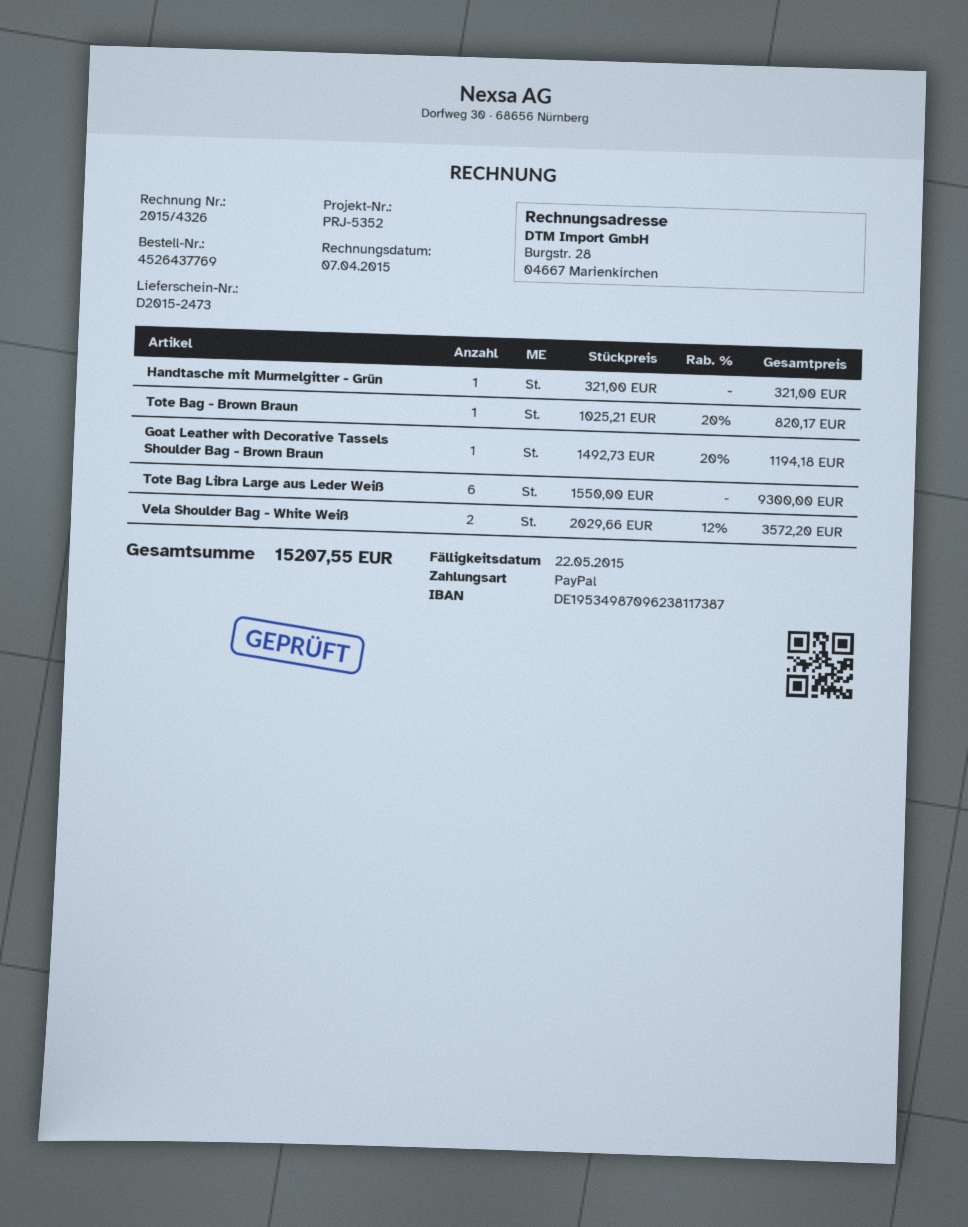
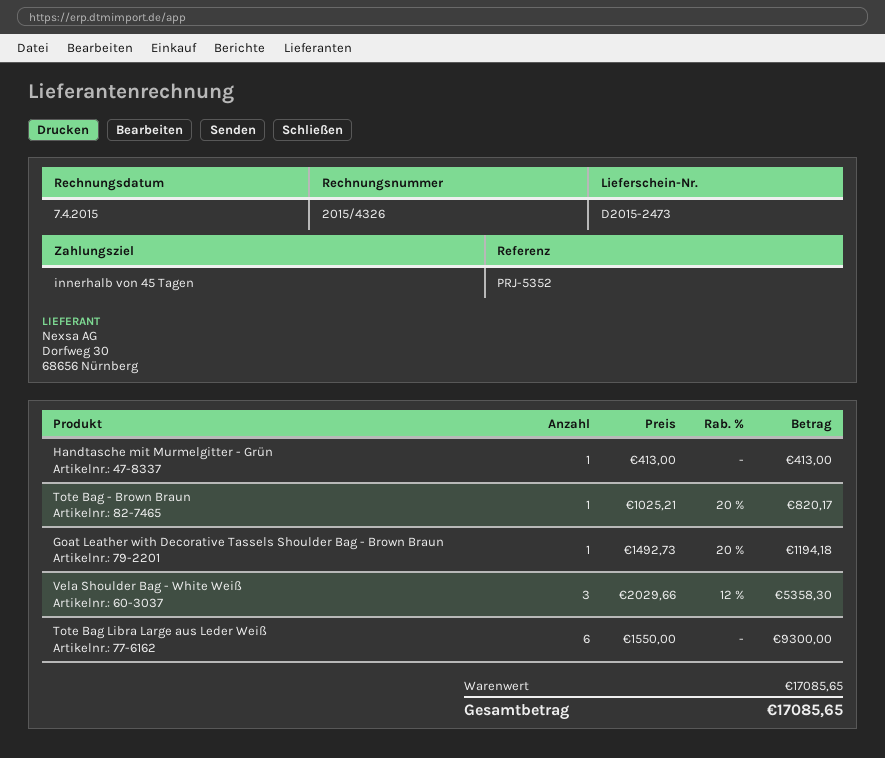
Handtasche mit Murmelgitter - Grün: 1 x 321.00 = 321.00 -> 1 x 413.00 = 413.00
Vela Shoulder Bag - White Weiß: 2 x 2029.66 - 12% = 3572.20 -> 3 x 2029.66 - 12% = 5358.30
total: 15207.55 -> 17085.65

